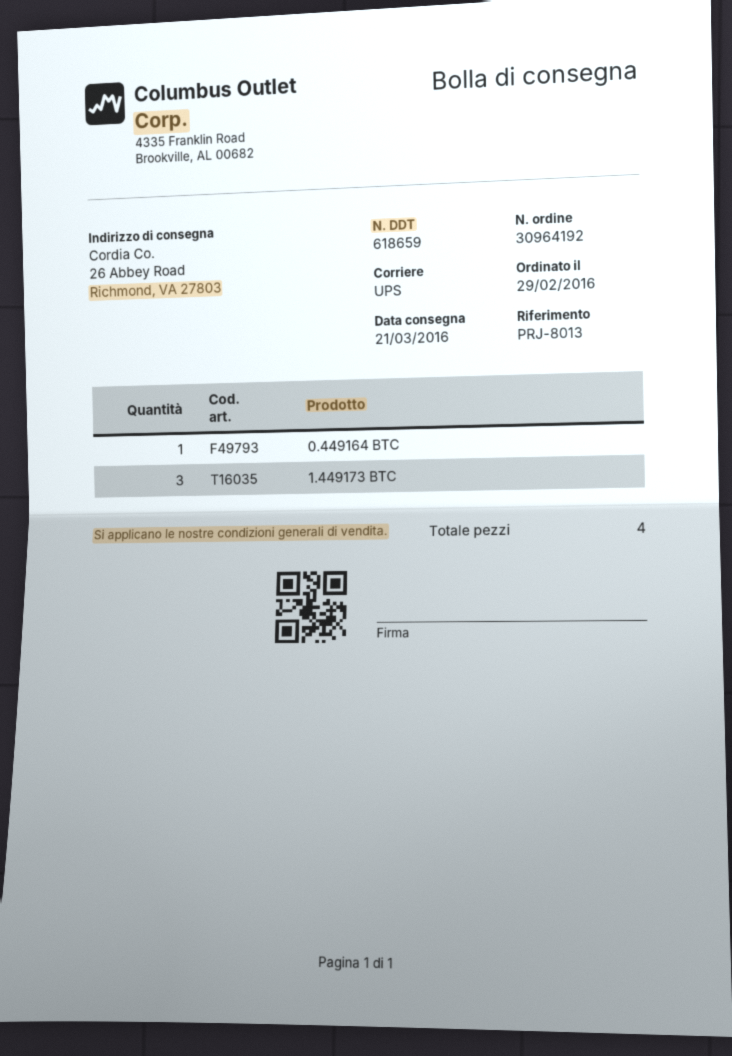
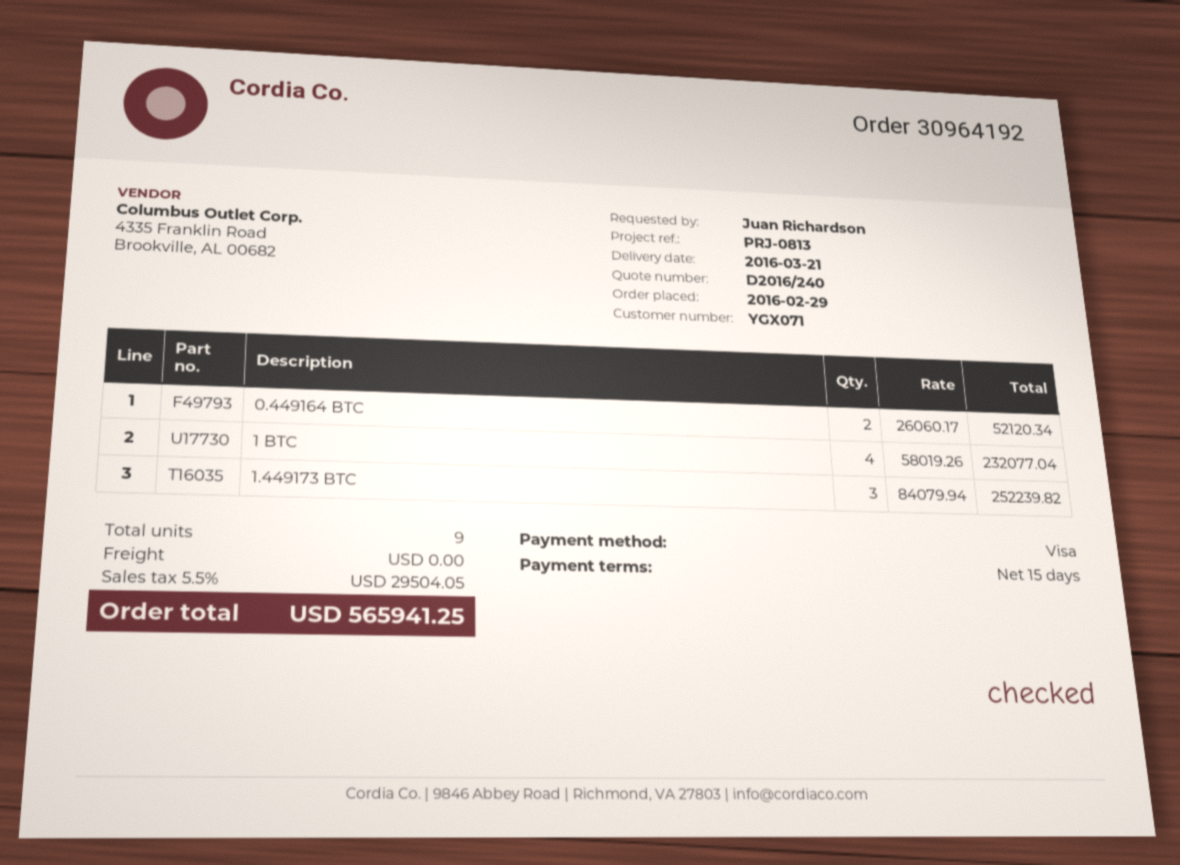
reference: PRJ-8013 -> PRJ-0813
0.449164 BTC: 1 -> 2
1 BTC: none -> 4
total quantity: 4 -> 9

